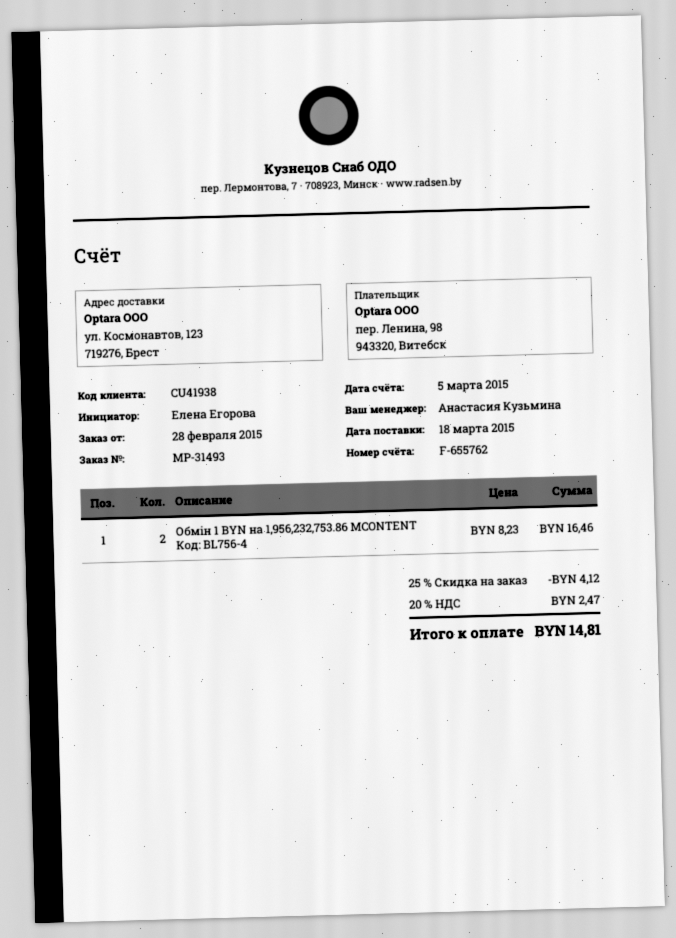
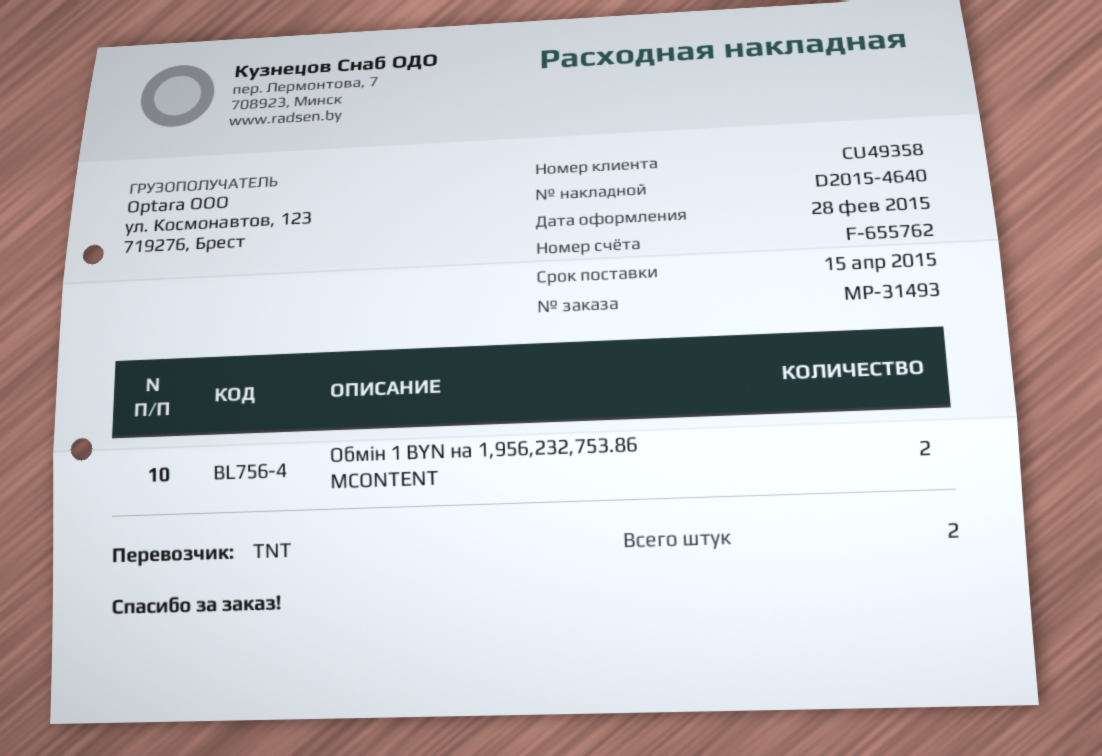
delivery date: 2015-03-18 -> 2015-04-15
customer number: CU41938 -> CU49358

